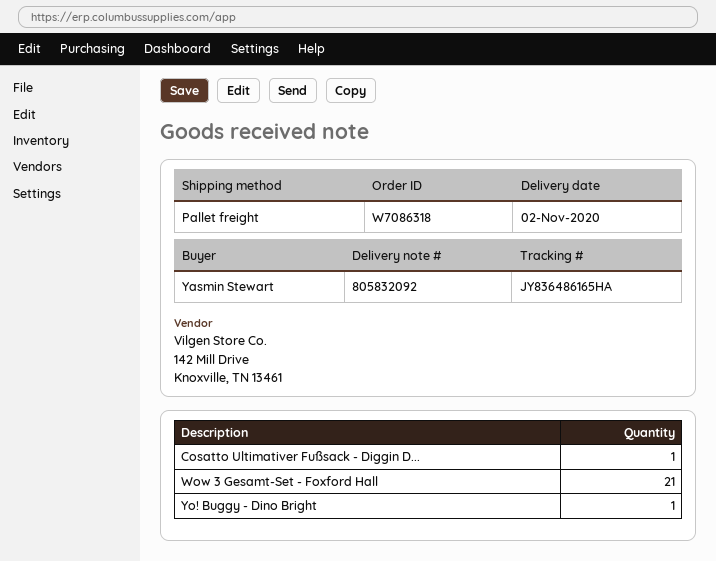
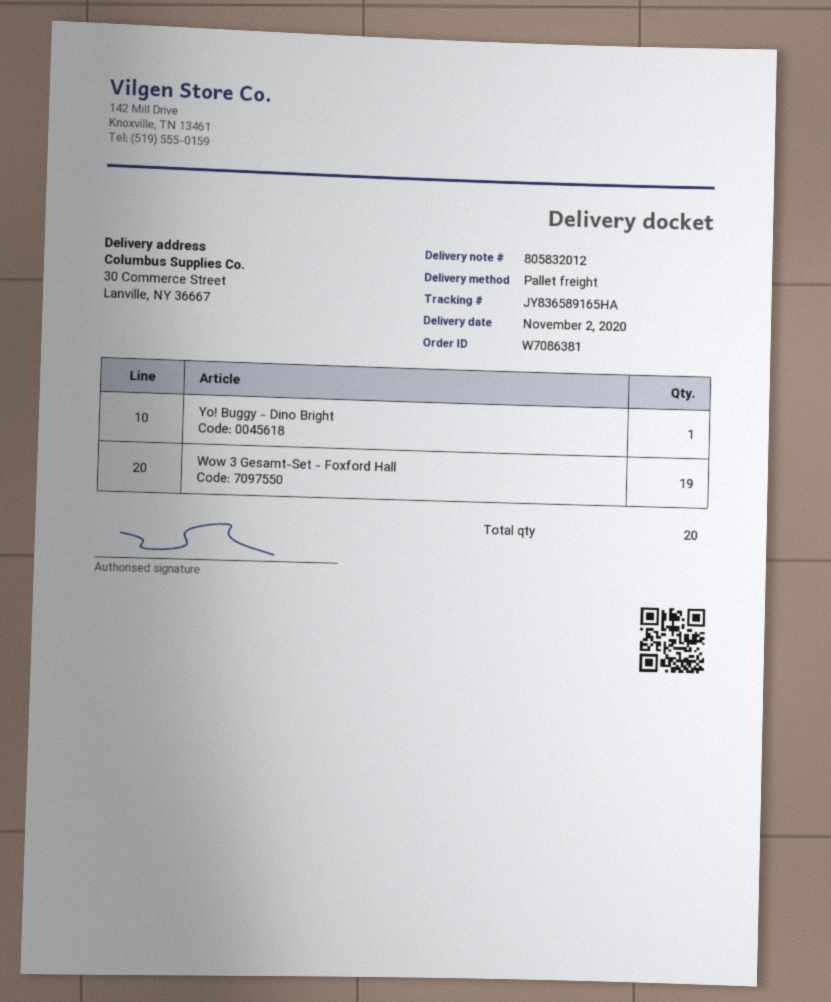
order number: W7086318 -> W7086381
delivery note number: 805832092 -> 805832012
tracking number: JY836486165HA -> JY836589165HA
Cosatto Ultimativer Fußsack - Diggin D...: 1 -> none
Wow 3 Gesamt-Set - Foxford Hall: 21 -> 19

